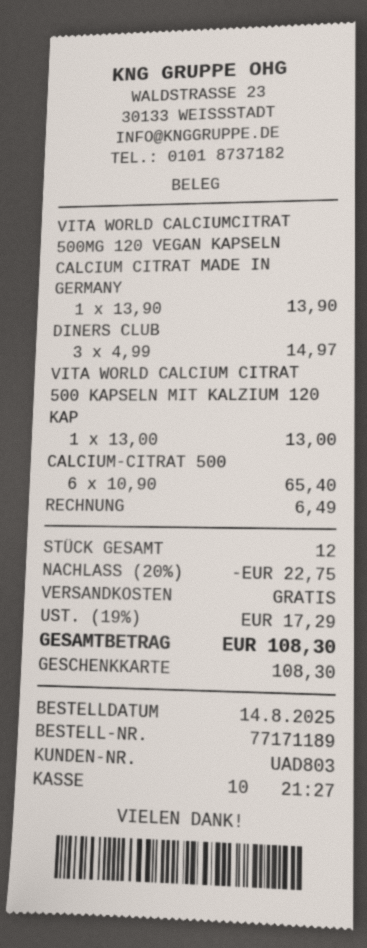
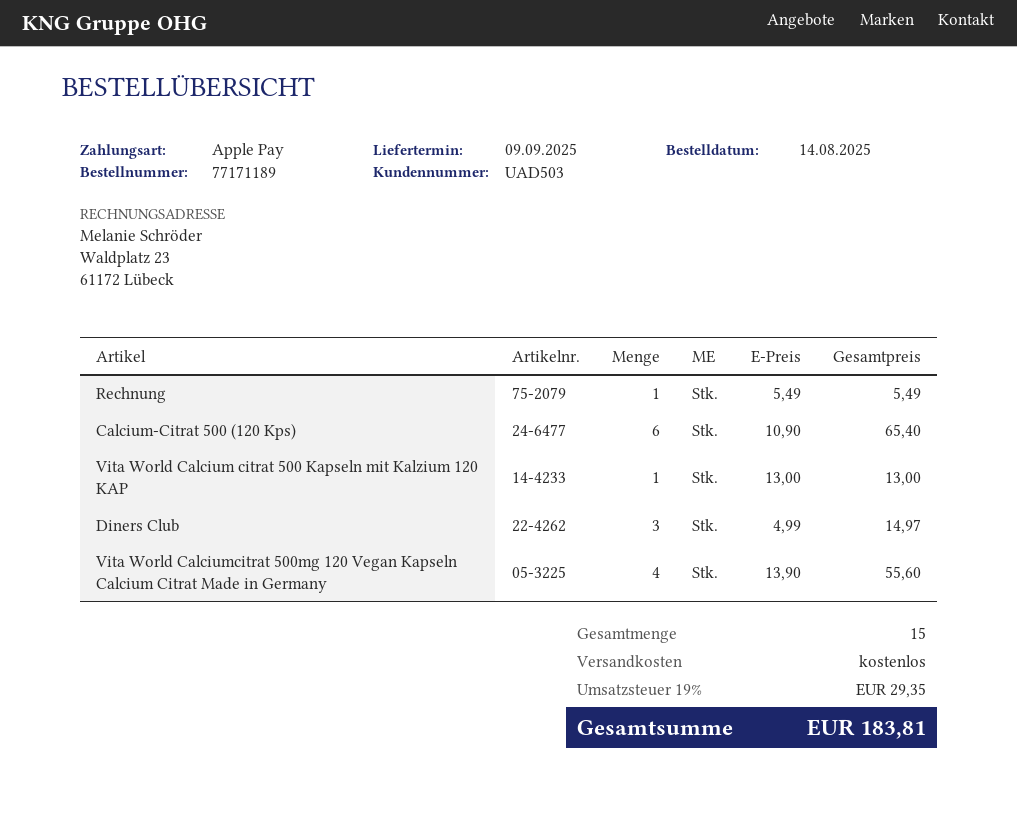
customer number: UAD803 -> UAD503
payment method: gift card -> Apple Pay
VITA WORLD CALCIUMCITRAT 500MG 120 VEGAN KAPSELN CALCIUM CITRAT MADE IN GERMANY: 1 x 13.90 = 13.90 -> 4 x 13.90 = 55.60
RECHNUNG: 1 x 6.49 = 6.49 -> 1 x 5.49 = 5.49
total quantity: 12 -> 15
discount: 20% = 22.75 -> none
tax: 19% = 17.29 -> 19% = 29.35
total: 108.30 -> 183.81

